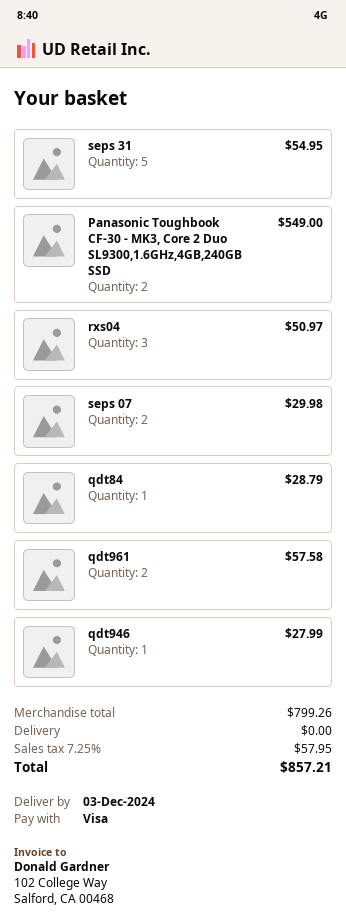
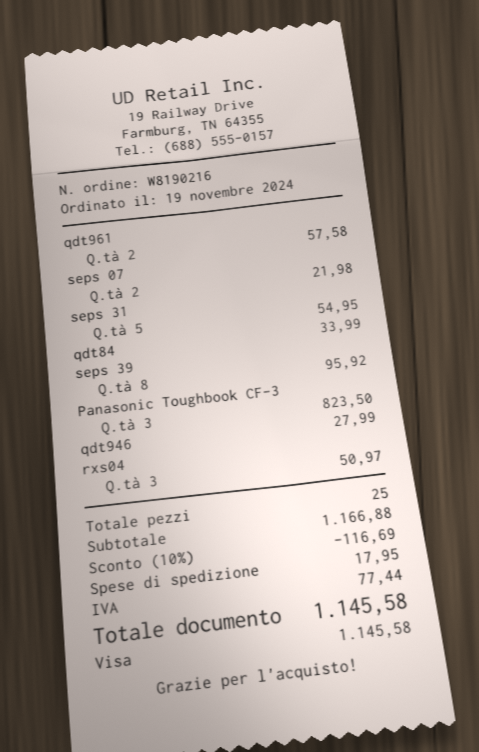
Panasonic Toughbook CF-30 - MK3, Core 2 Duo SL9300,1.6GHz,4GB,240GB SSD: 2 for 549.00 -> 3 for 823.50
seps 07: 2 for 29.98 -> 2 for 21.98
qdt84: 1 for 28.79 -> 1 for 33.99
seps 39: none -> 8 for 95.92
subtotal: 799.26 -> 1166.88
discount: none -> 10% = 116.69
shipping: 0.00 -> 17.95
tax: 57.95 -> 77.44
total: 857.21 -> 1145.58

